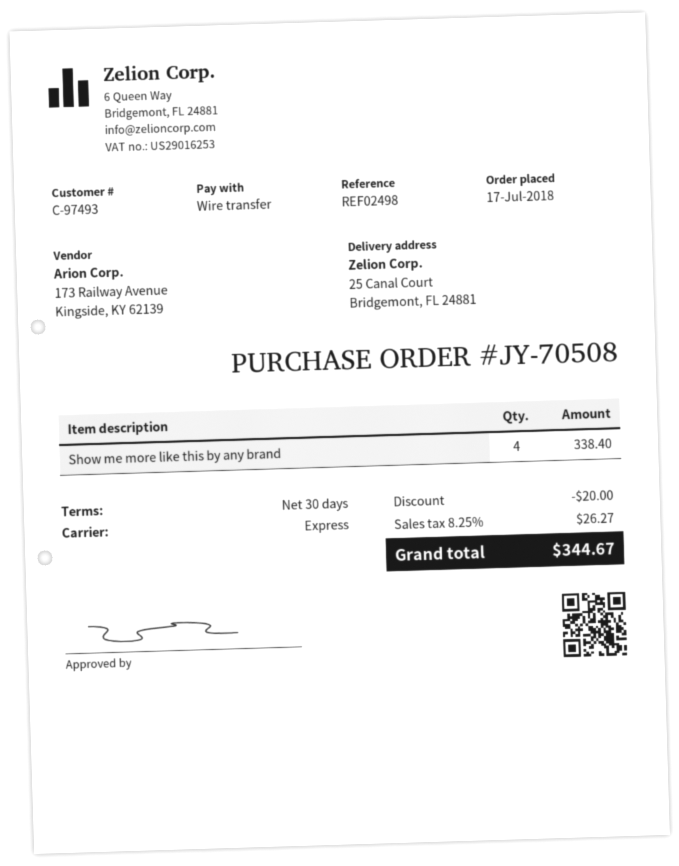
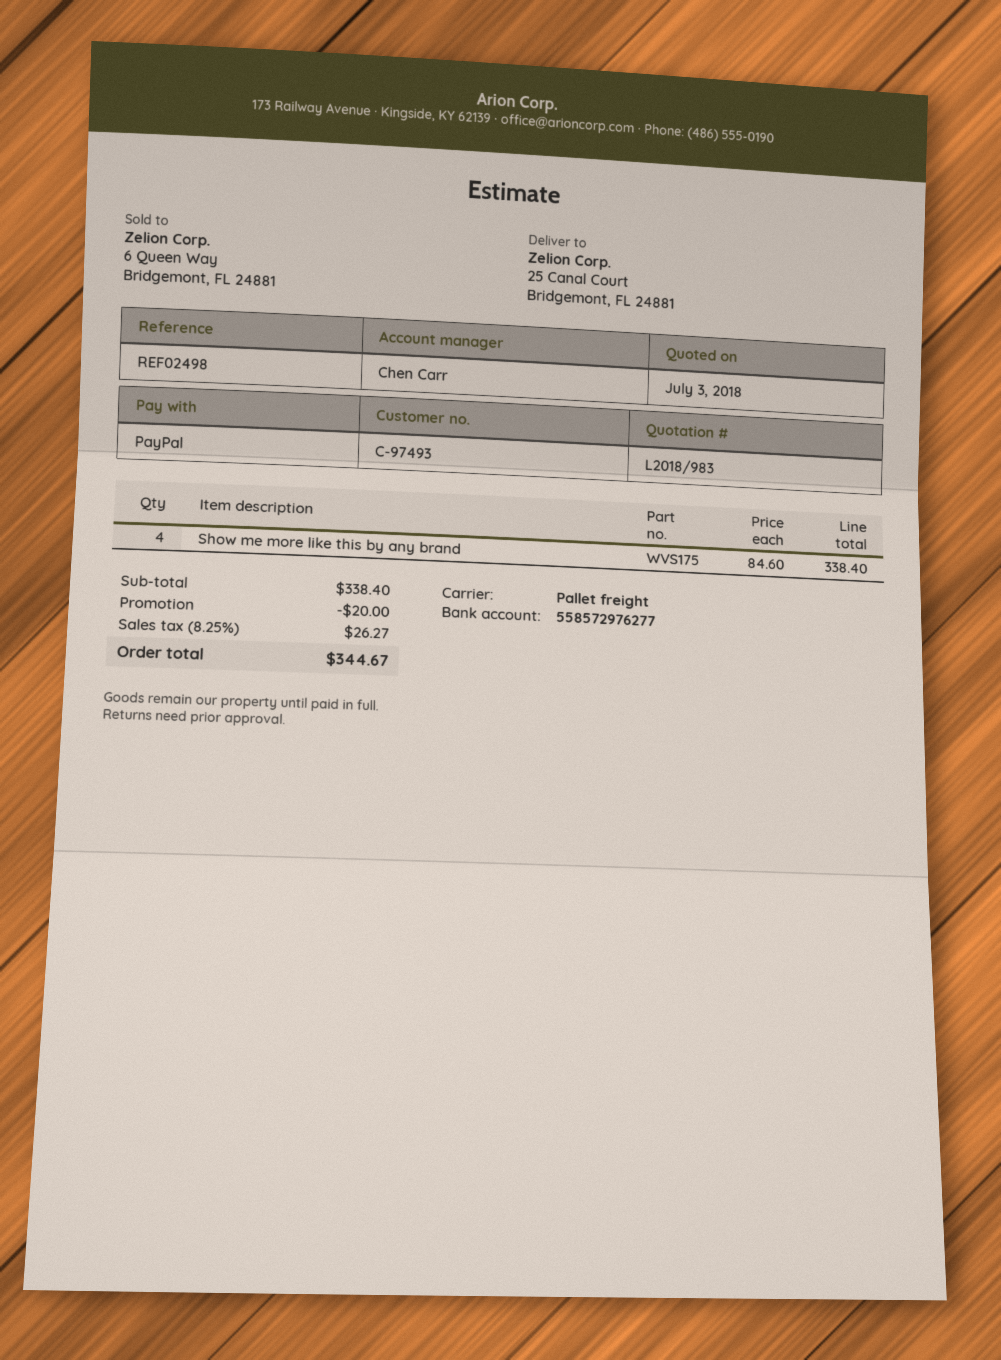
payment method: bank transfer -> PayPal
shipping method: express -> pallet freight

